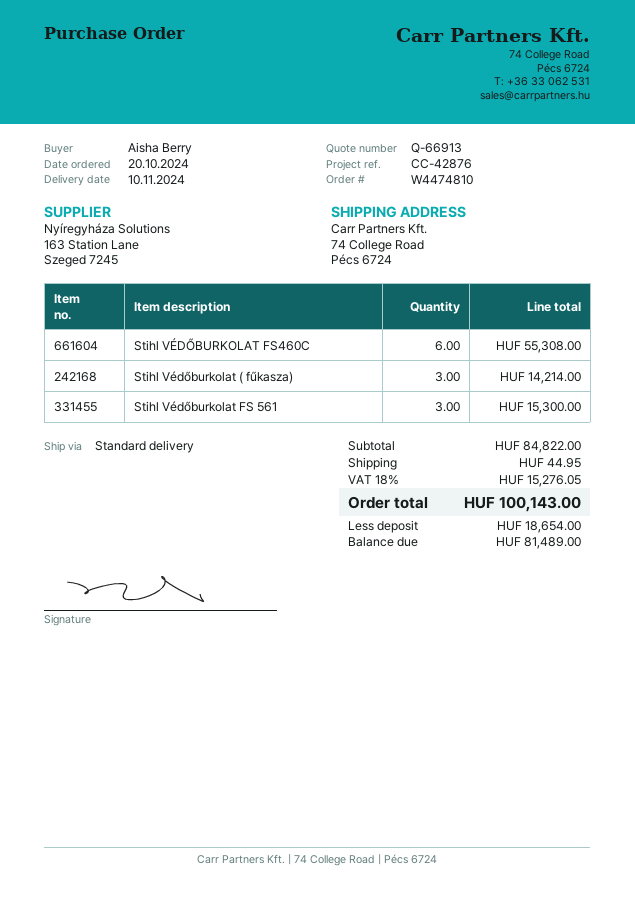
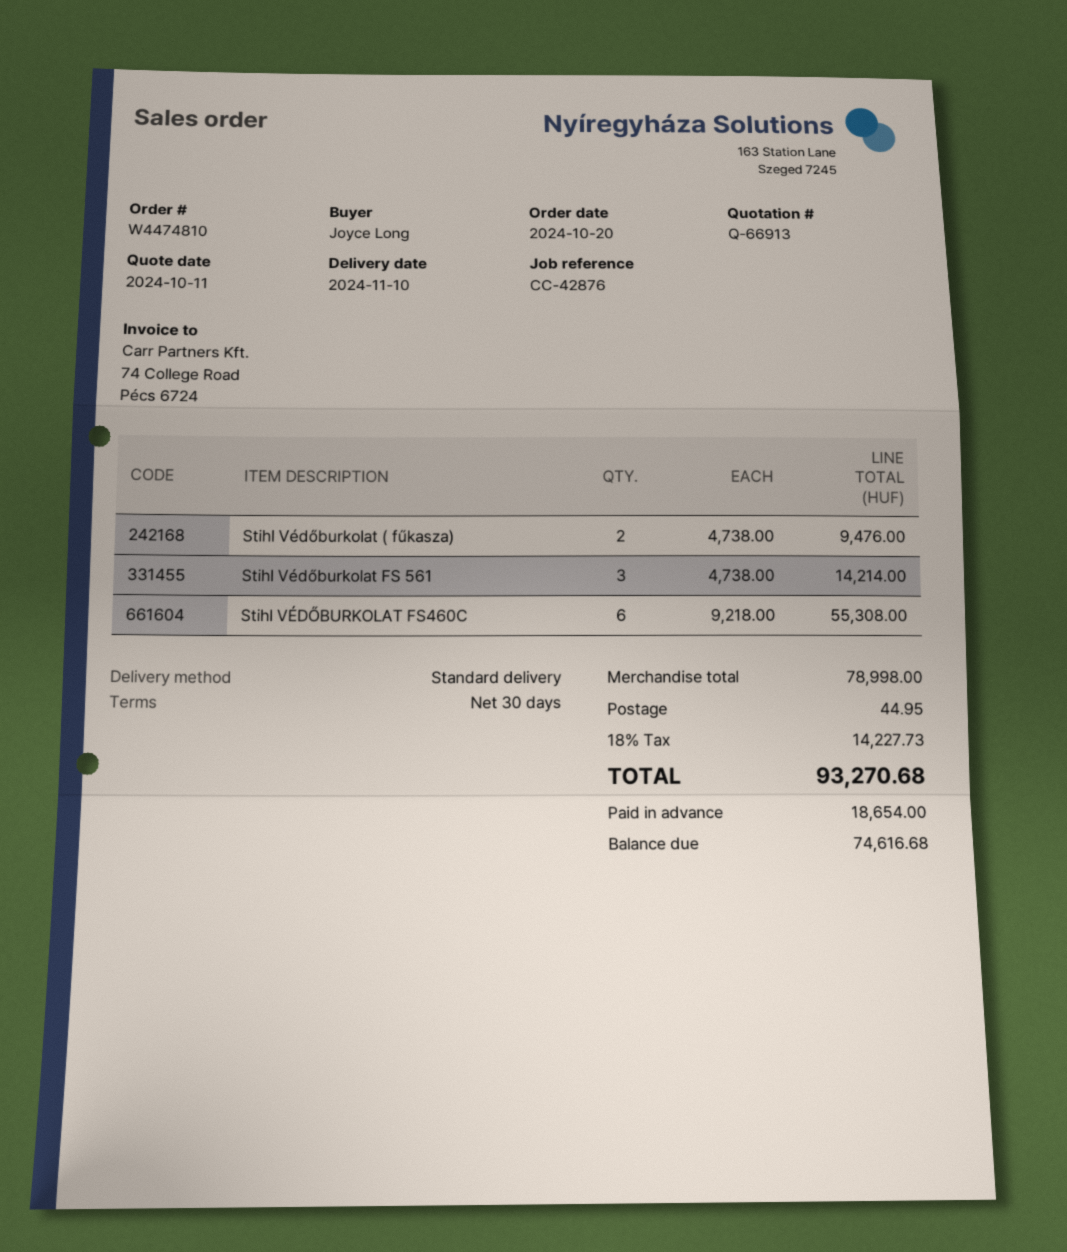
ordered by: Aisha Berry -> Joyce Long
Stihl Védőburkolat ( fűkasza): 3 for 14214.00 -> 2 for 9476.00
Stihl Védőburkolat FS 561: 3 for 15300.00 -> 3 for 14214.00
subtotal: 84822.00 -> 78998.00
tax: 18% = 15276.05 -> 18% = 14227.73
total: 100143.00 -> 93270.68
balance: 81489.00 -> 74616.68

